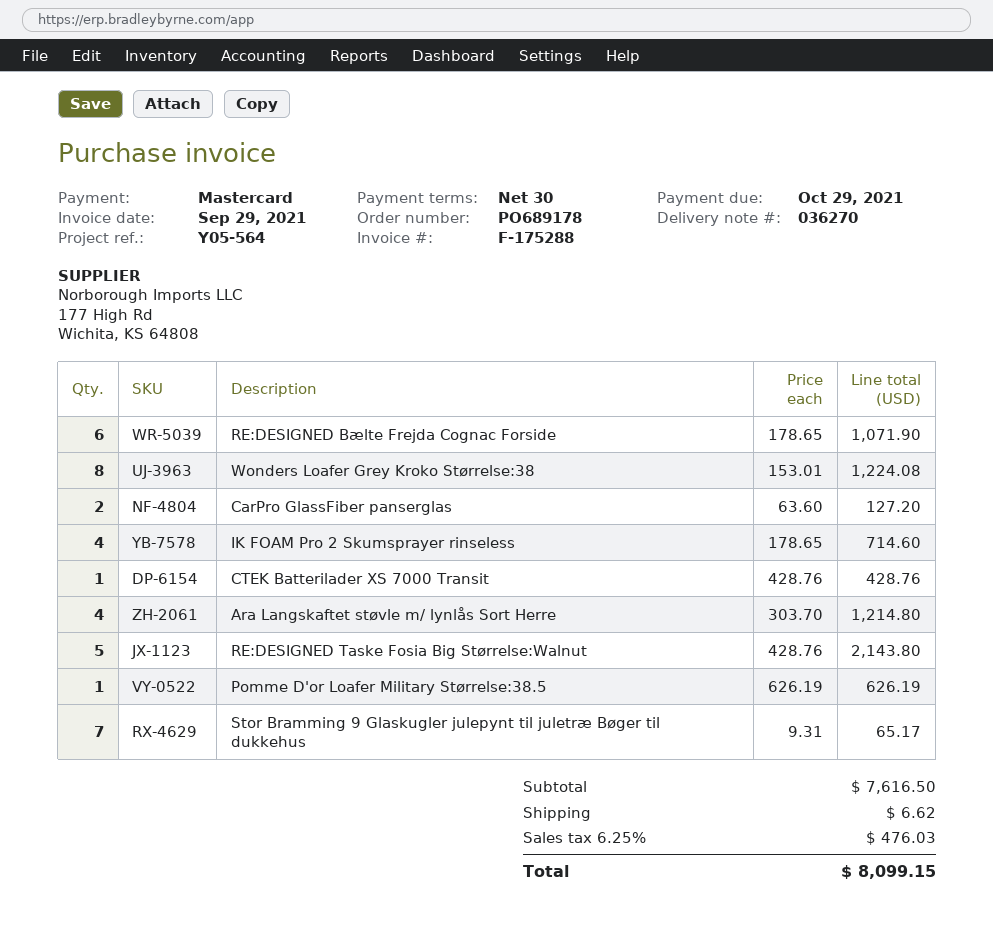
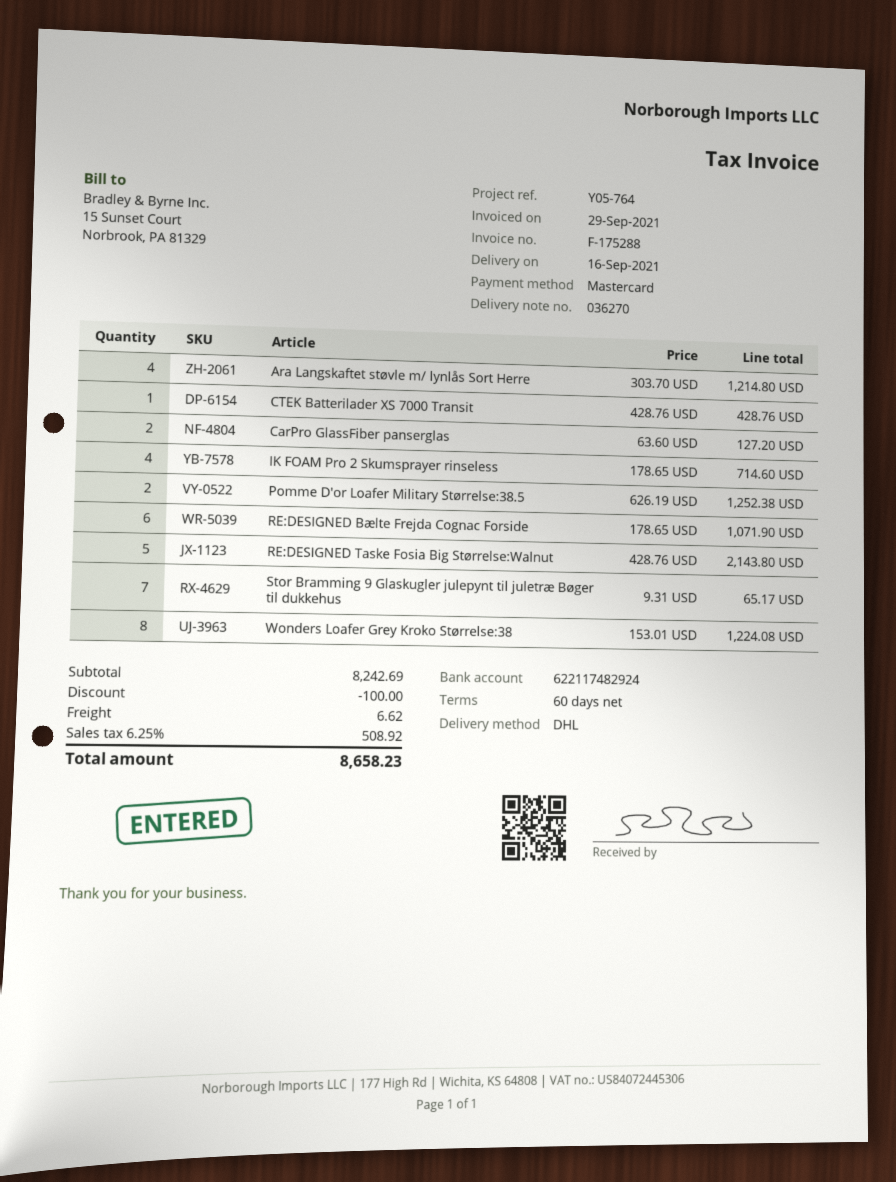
payment terms: 30 days -> 60 days
reference: Y05-564 -> Y05-764
Pomme D'or Loafer Military Størrelse:38.5: 1 x 626.19 = 626.19 -> 2 x 626.19 = 1252.38
subtotal: 7616.50 -> 8242.69
discount: none -> 100.00
tax: 6.25% = 476.03 -> 6.25% = 508.92
total: 8099.15 -> 8658.23

